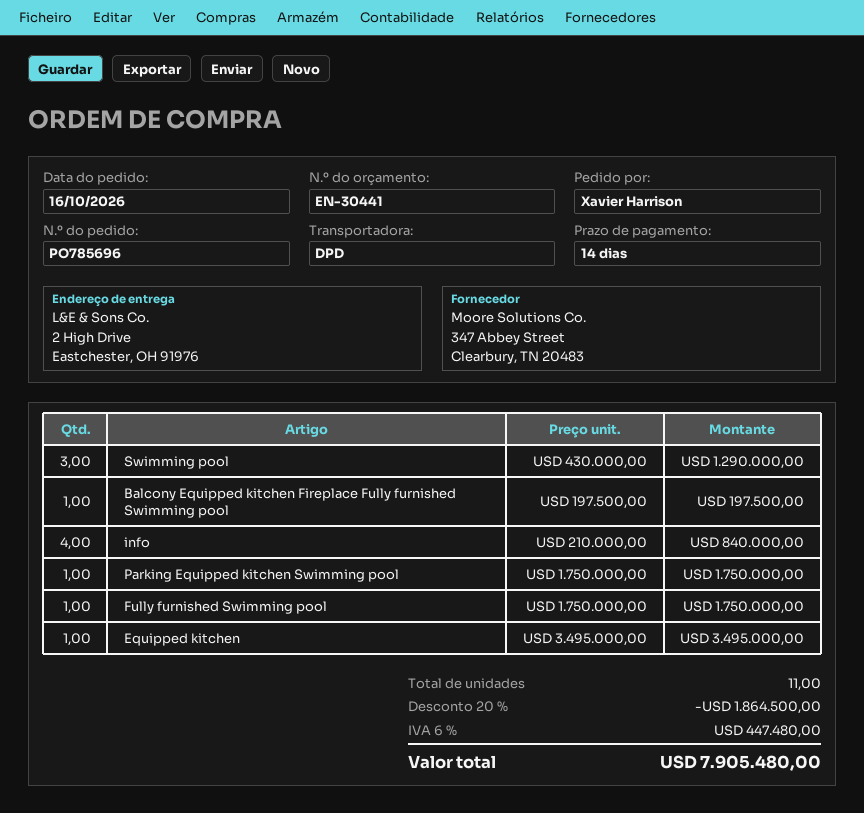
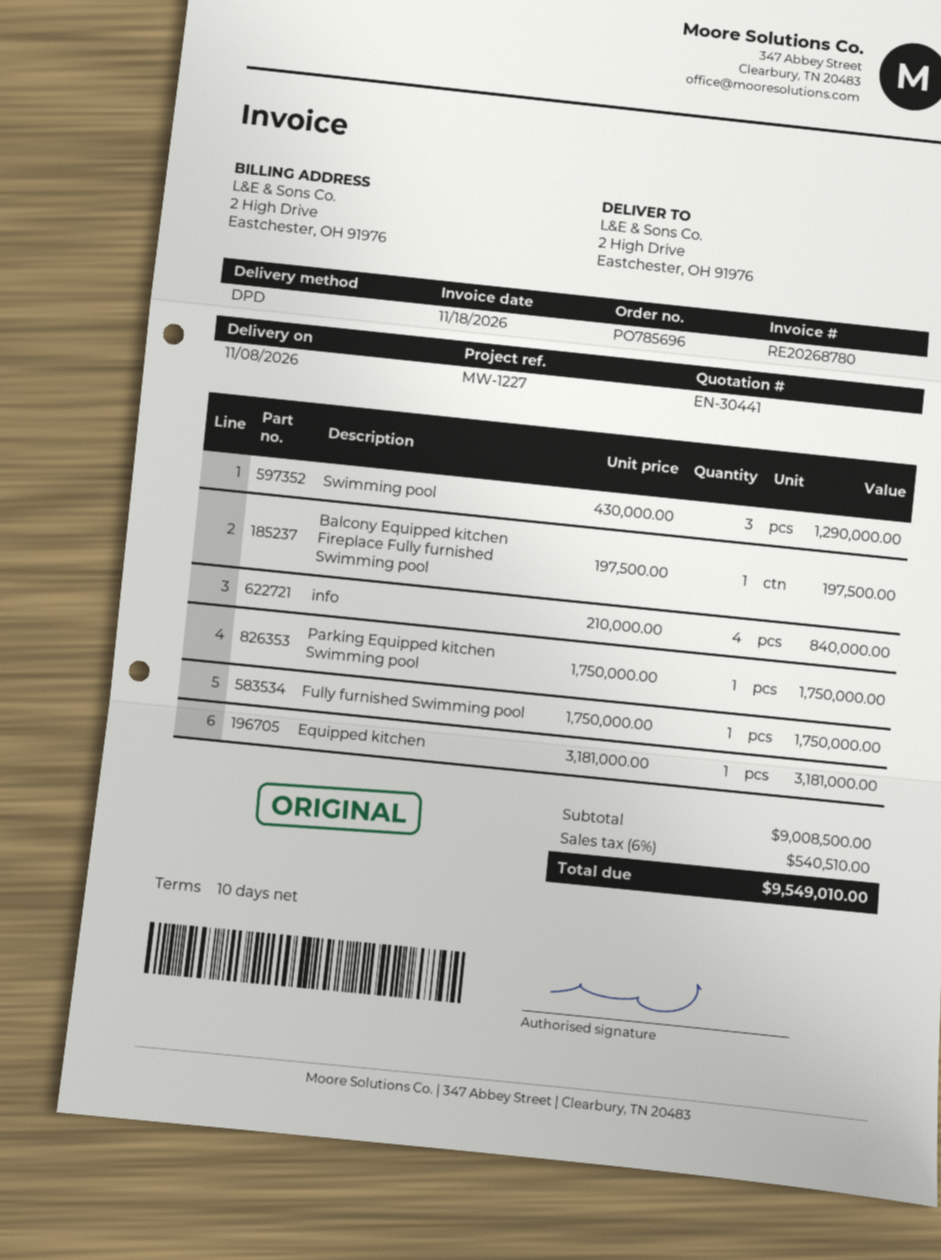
payment terms: 14 days -> 10 days
Equipped kitchen: 1 x 3495000.00 = 3495000.00 -> 1 x 3181000.00 = 3181000.00
discount: 20% = 1864500.00 -> none
tax: 6% = 447480.00 -> 6% = 540510.00
total: 7905480.00 -> 9549010.00

